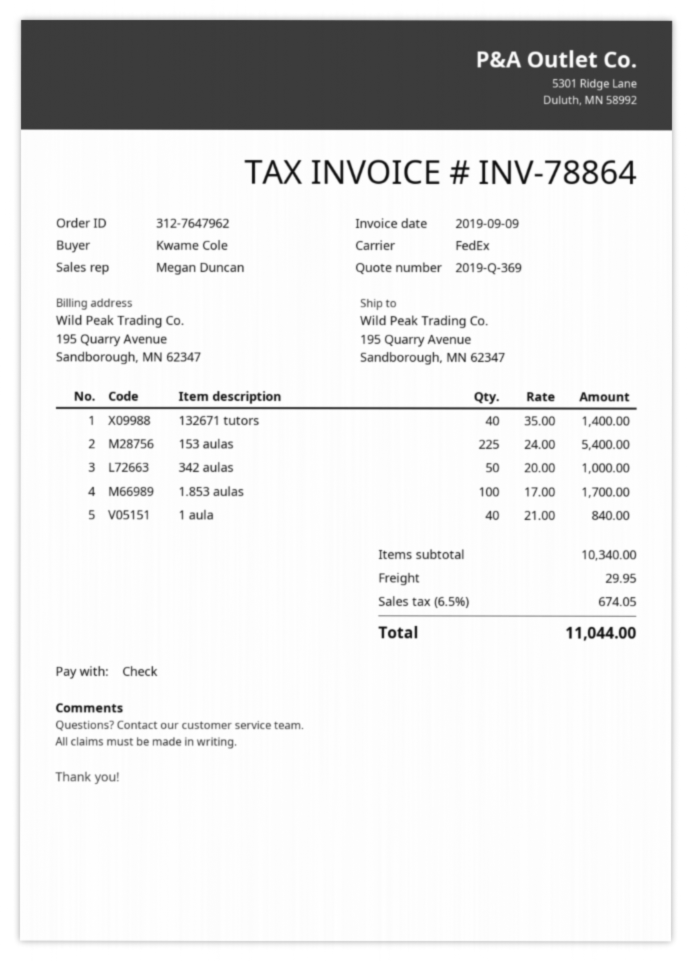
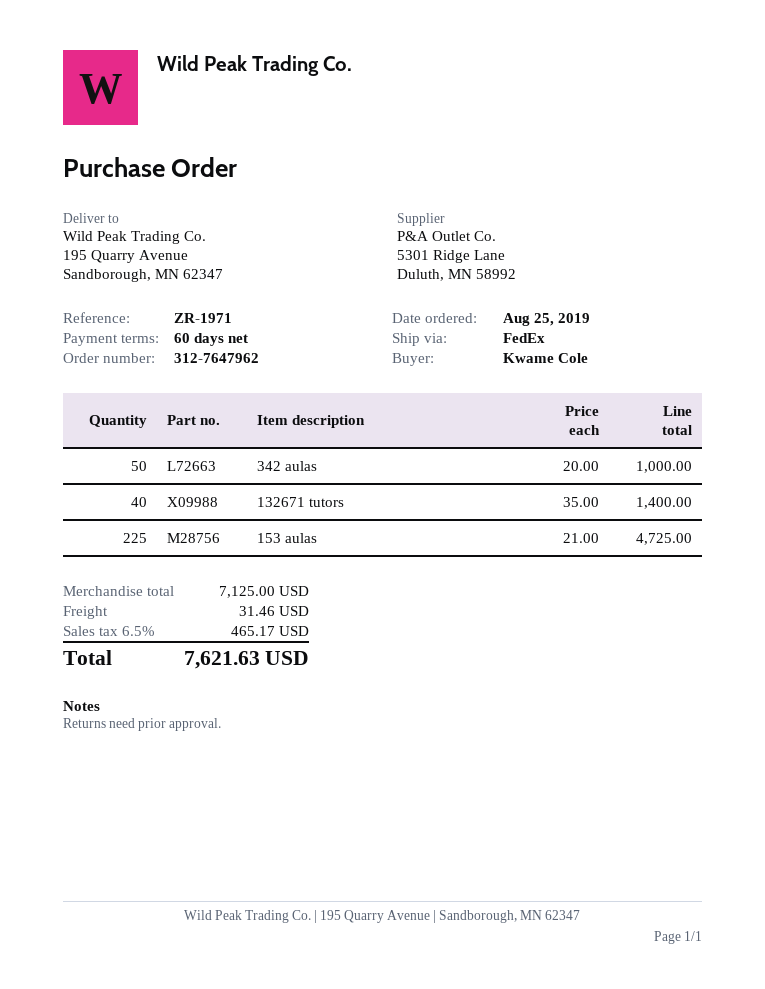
153 aulas: 225 x 24.00 = 5400.00 -> 225 x 21.00 = 4725.00
1.853 aulas: 100 x 17.00 = 1700.00 -> none
1 aula: 40 x 21.00 = 840.00 -> none
subtotal: 10340.00 -> 7125.00
shipping: 29.95 -> 31.46
tax: 6.5% = 674.05 -> 6.5% = 465.17
total: 11044.00 -> 7621.63

